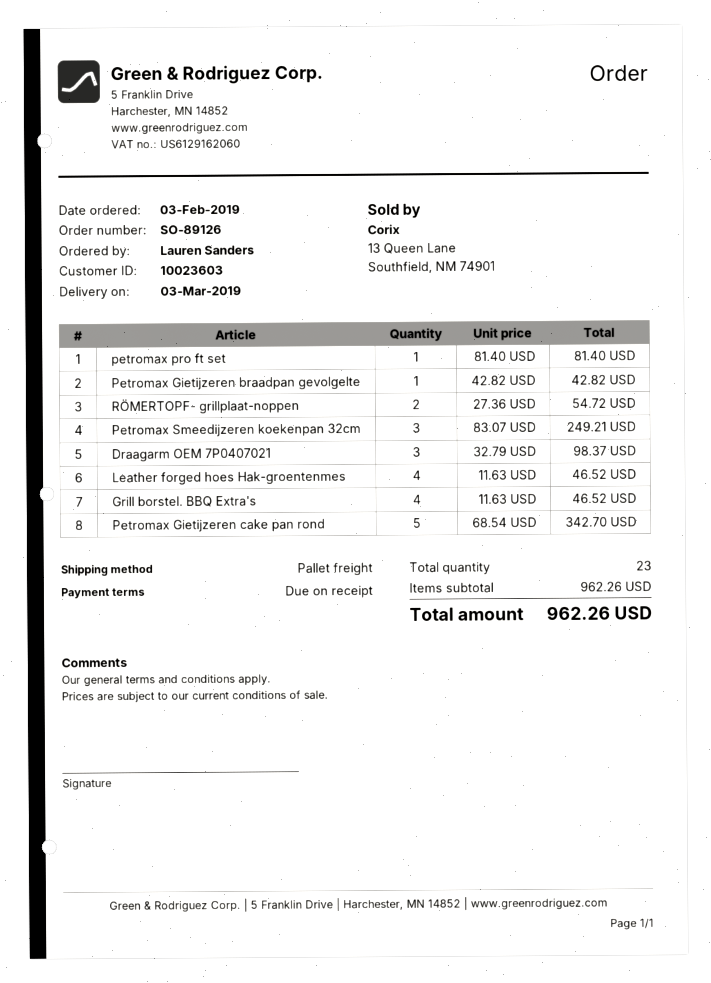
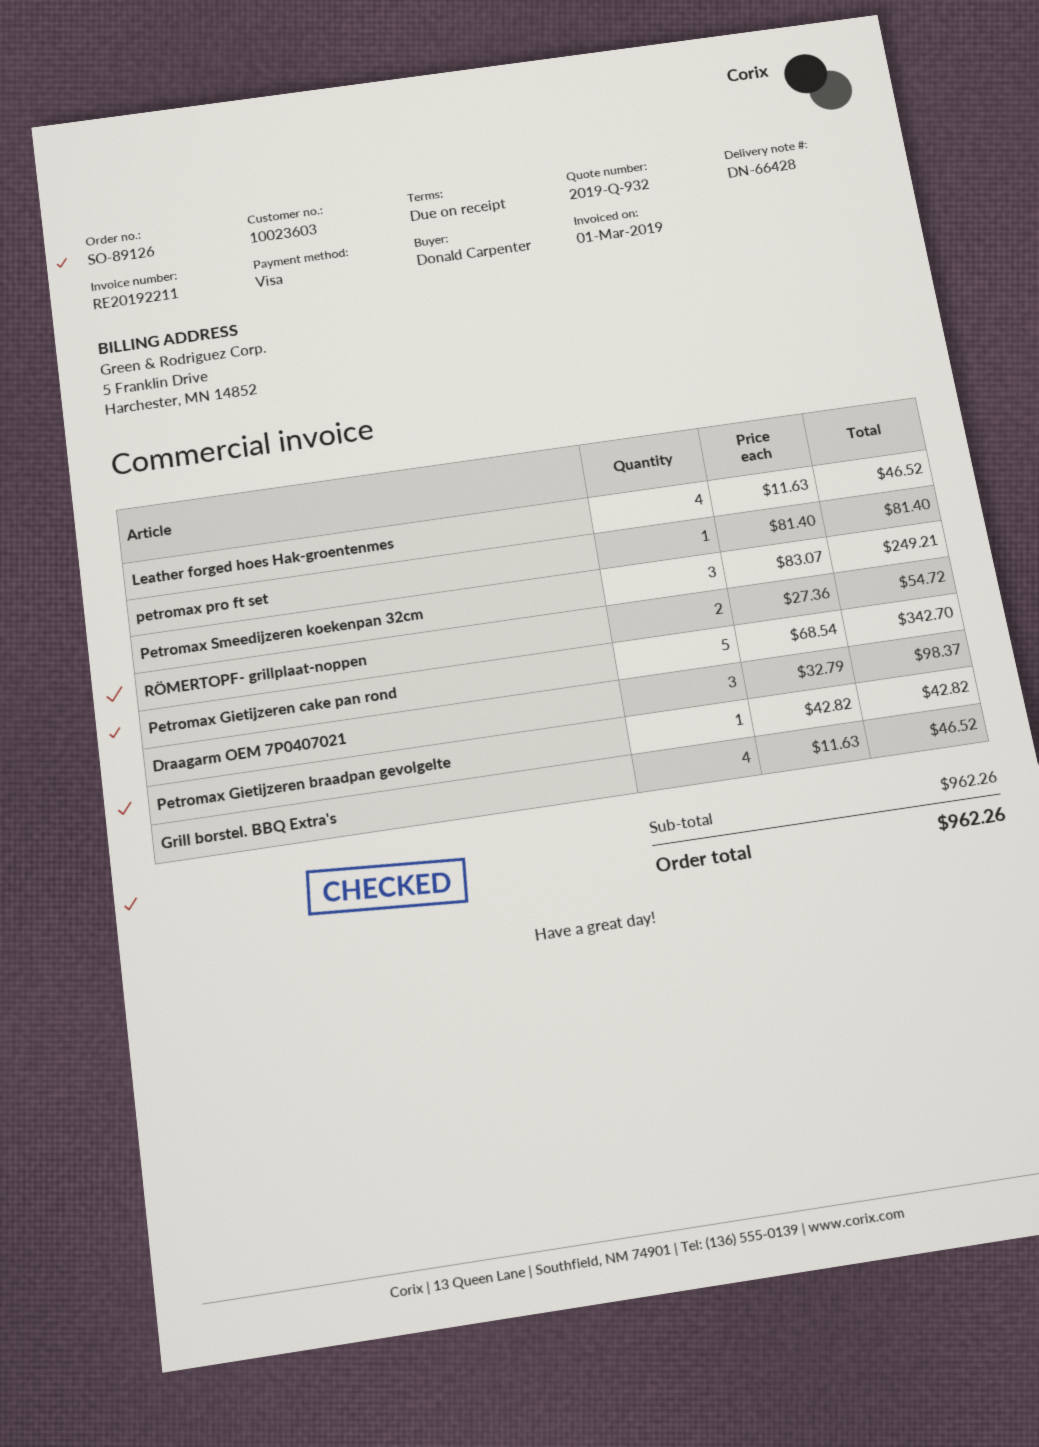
ordered by: Lauren Sanders -> Donald Carpenter

